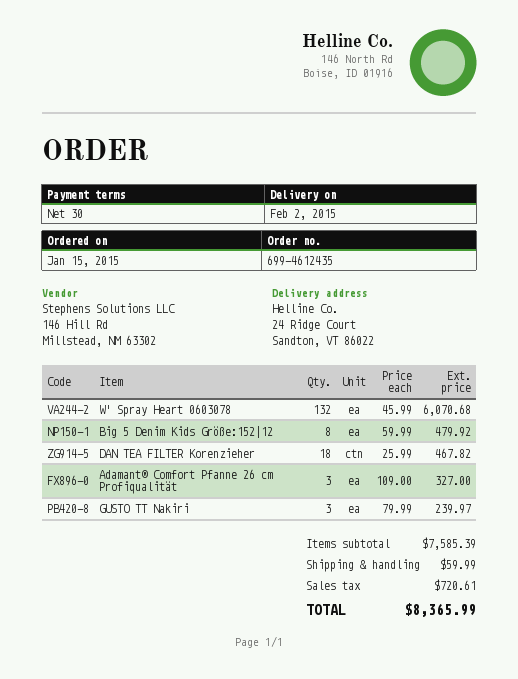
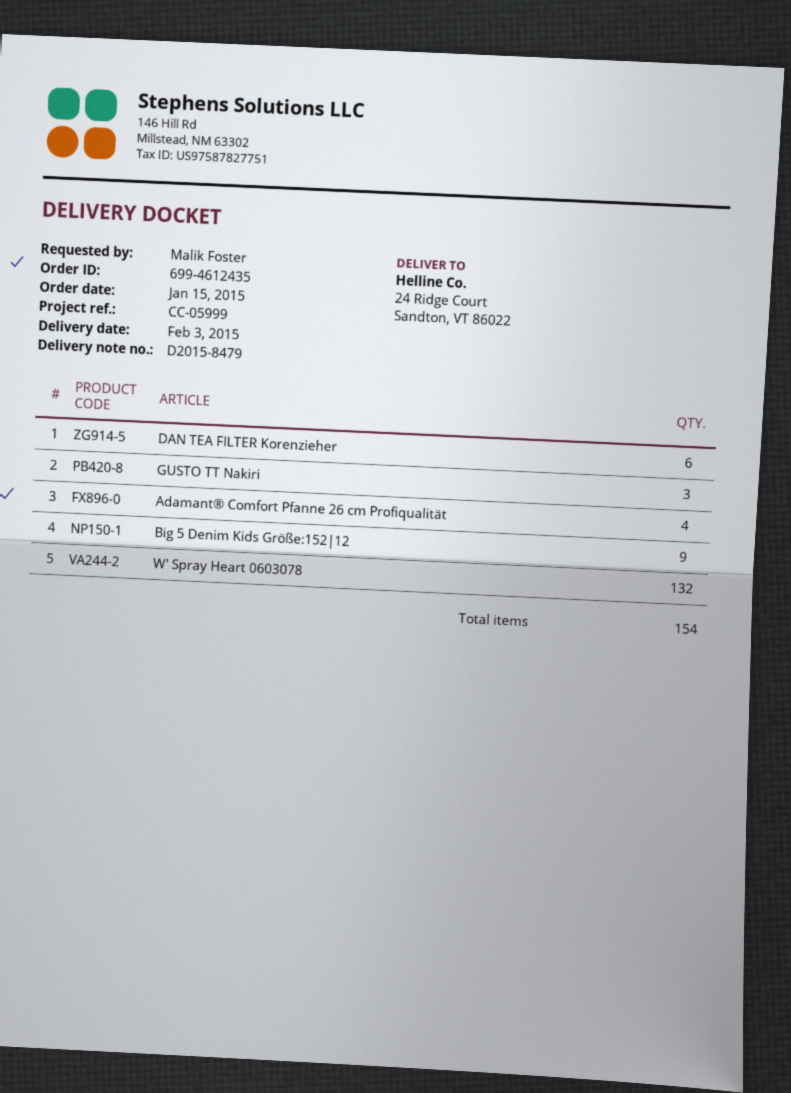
delivery date: 2015-02-02 -> 2015-02-03
Big 5 Denim Kids Größe:152|12: 8 -> 9
DAN TEA FILTER Korenzieher: 18 -> 6
Adamant® Comfort Pfanne 26 cm Profiqualität: 3 -> 4

